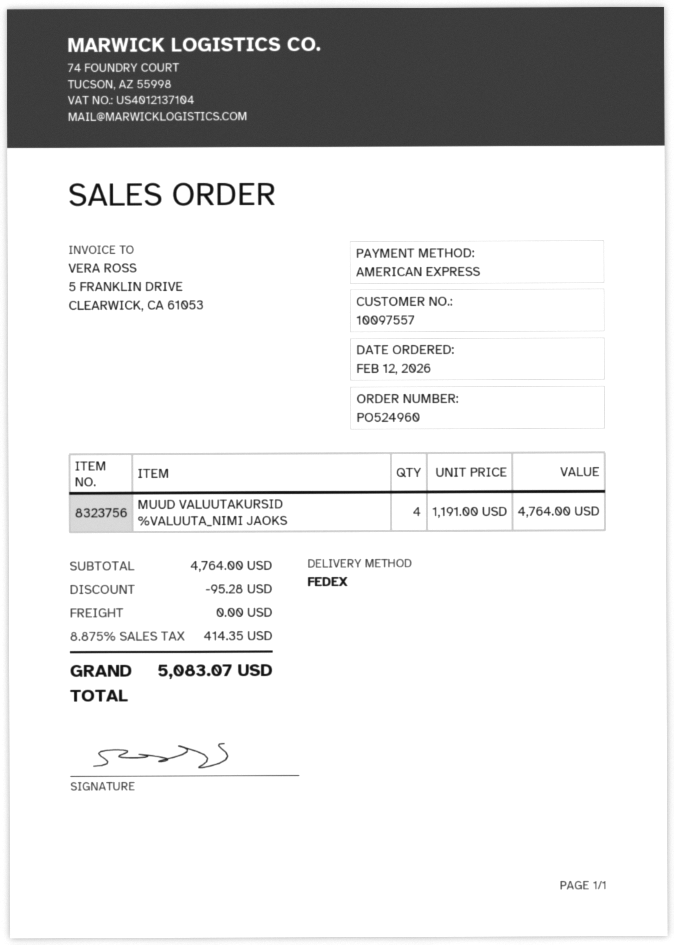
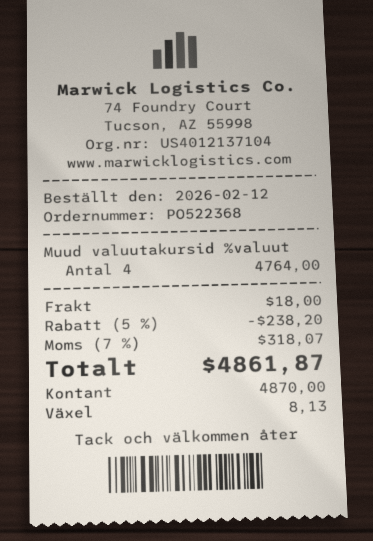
order number: PO524960 -> PO522368
payment method: American Express -> cash
discount: 95.28 -> 238.20
shipping: 0.00 -> 18.00
tax: 8.875% = 414.35 -> 7% = 318.07
total: 5083.07 -> 4861.87

